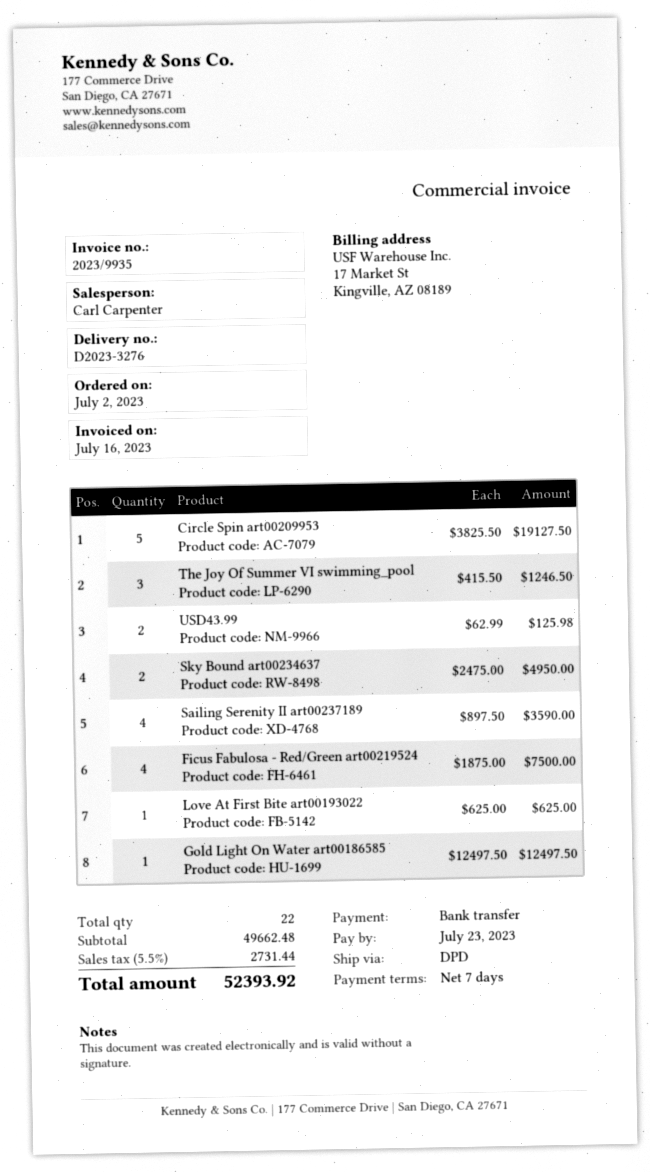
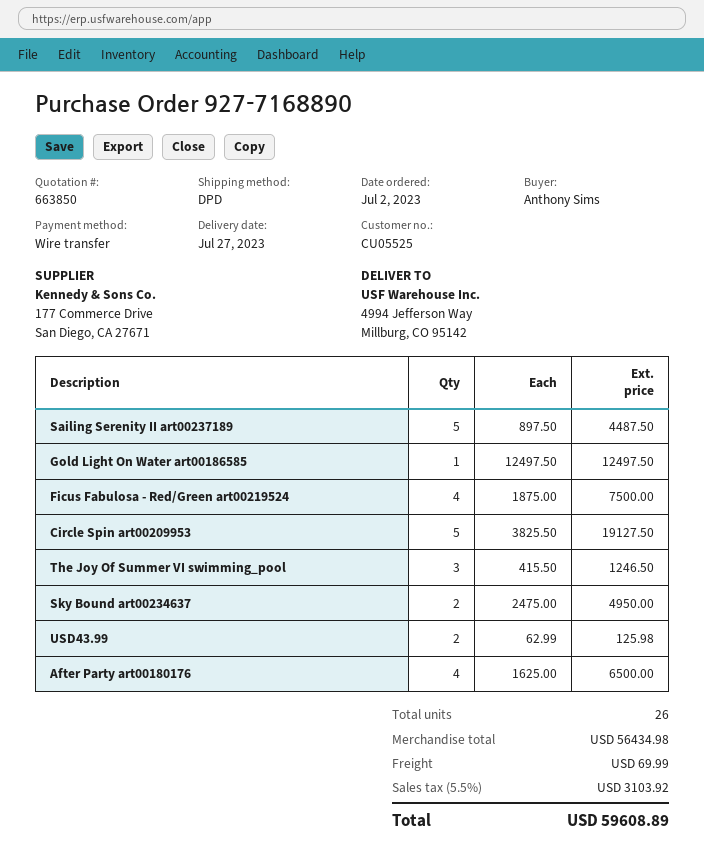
Sailing Serenity II art00237189: 4 x 897.50 = 3590.00 -> 5 x 897.50 = 4487.50
Love At First Bite art00193022: 1 x 625.00 = 625.00 -> none
After Party art00180176: none -> 4 x 1625.00 = 6500.00
total quantity: 22 -> 26
subtotal: 49662.48 -> 56434.98
shipping: none -> 69.99
tax: 5.5% = 2731.44 -> 5.5% = 3103.92
total: 52393.92 -> 59608.89

